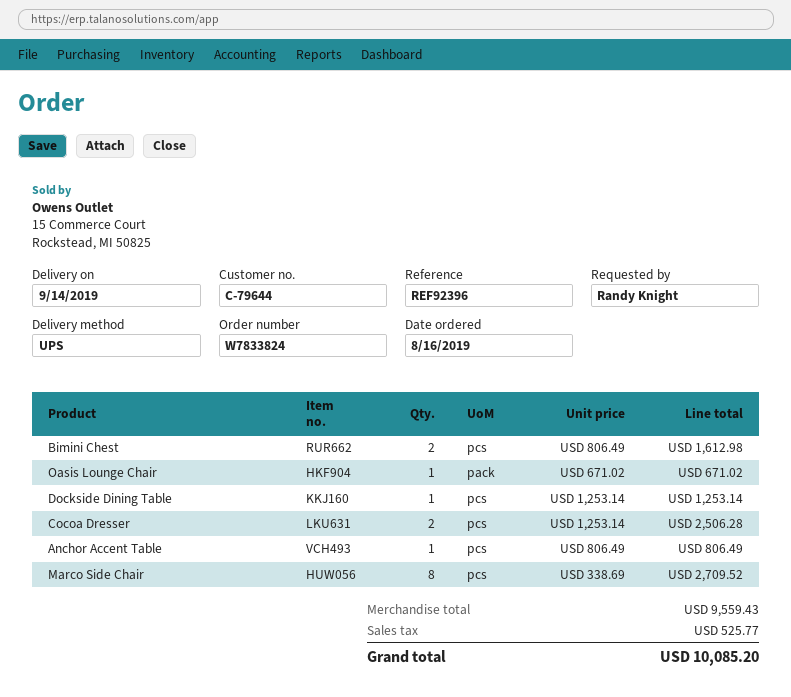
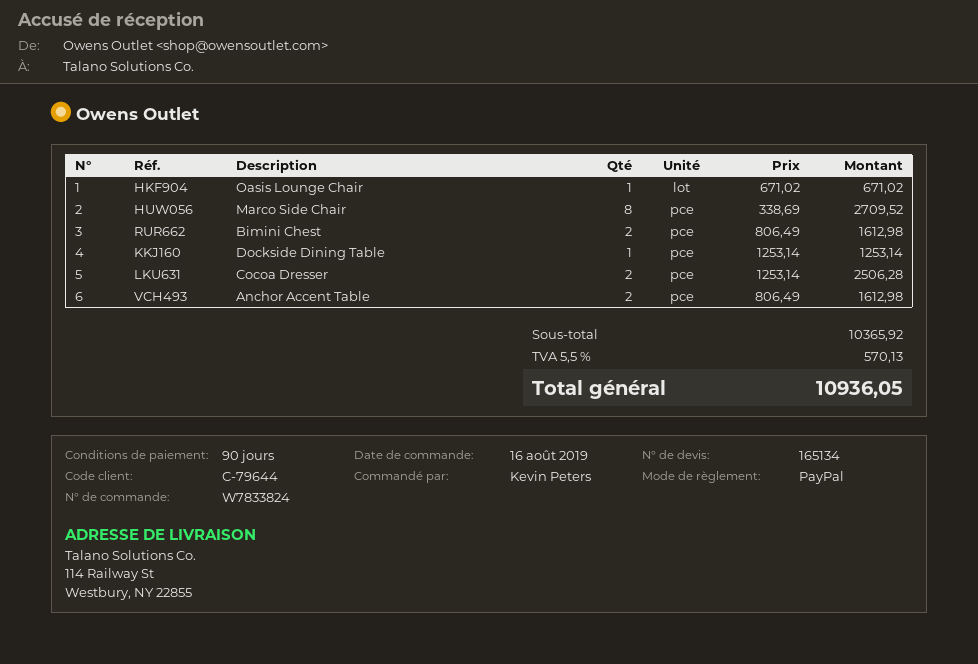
ordered by: Randy Knight -> Kevin Peters
Anchor Accent Table: 1 x 806.49 = 806.49 -> 2 x 806.49 = 1612.98
subtotal: 9559.43 -> 10365.92
tax: 525.77 -> 570.13
total: 10085.20 -> 10936.05

